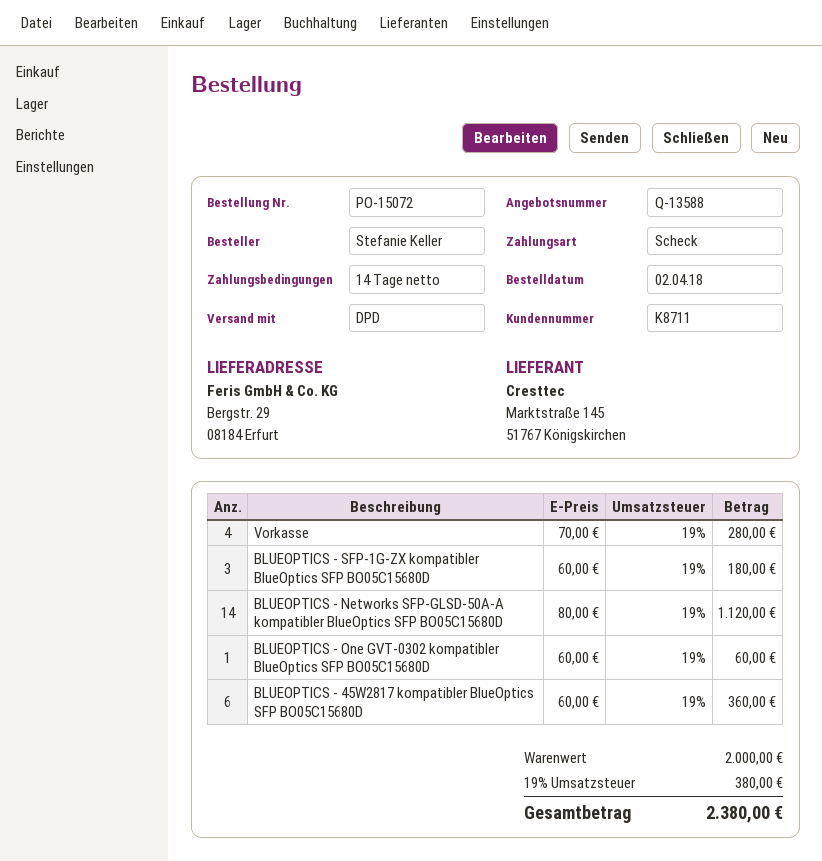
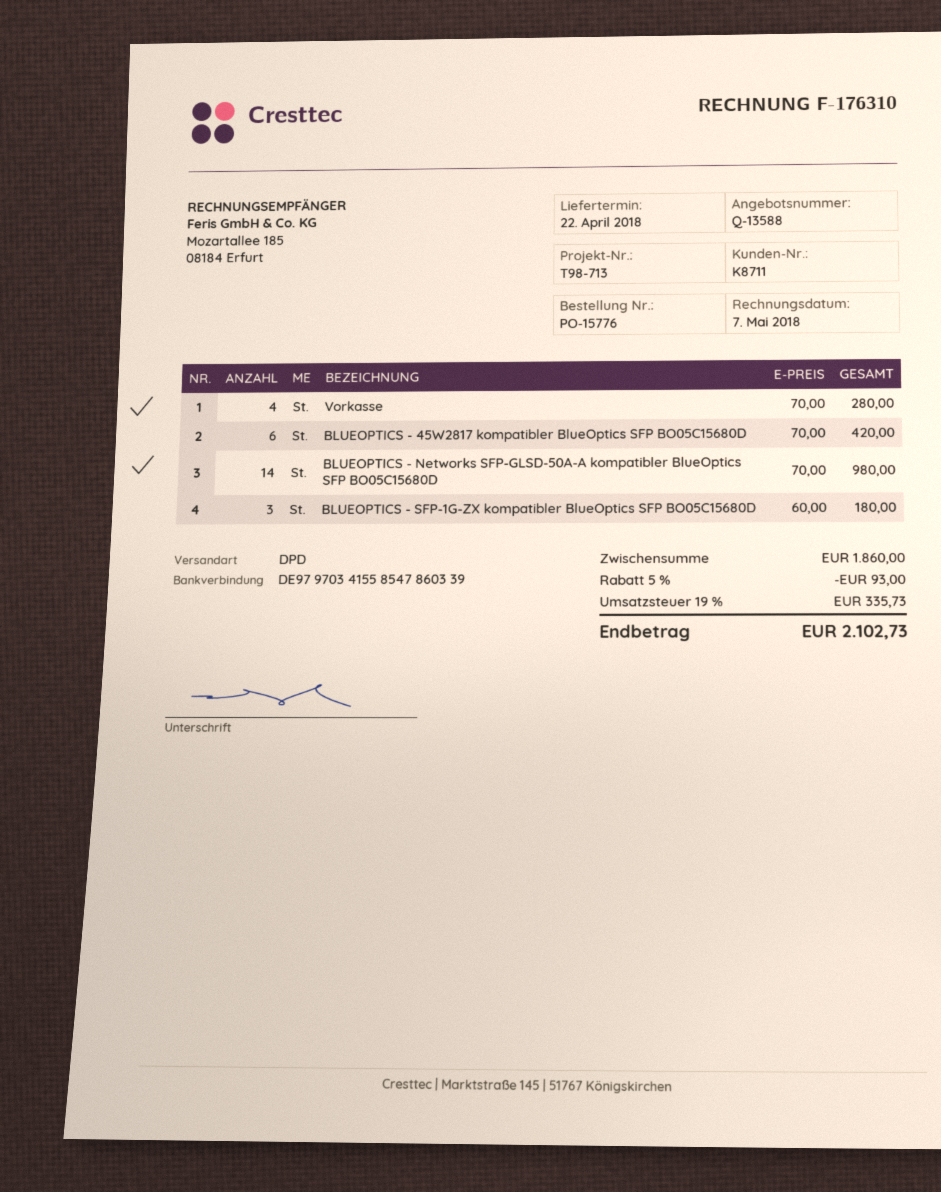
order number: PO-15072 -> PO-15776
BLUEOPTICS - Networks SFP-GLSD-50A-A kompatibler BlueOptics SFP BO05C15680D: 14 x 80.00 = 1120.00 -> 14 x 70.00 = 980.00
BLUEOPTICS - One GVT-0302 kompatibler BlueOptics SFP BO05C15680D: 1 x 60.00 = 60.00 -> none
BLUEOPTICS - 45W2817 kompatibler BlueOptics SFP BO05C15680D: 6 x 60.00 = 360.00 -> 6 x 70.00 = 420.00
subtotal: 2000.00 -> 1860.00
discount: none -> 5% = 93.00
tax: 19% = 380.00 -> 19% = 335.73
total: 2380.00 -> 2102.73

